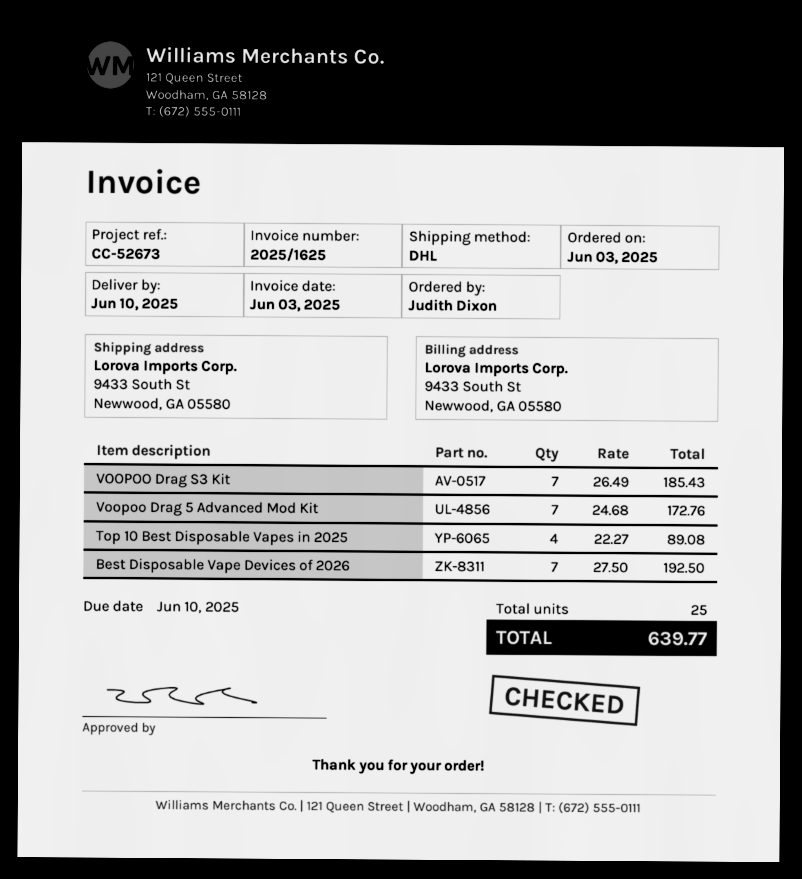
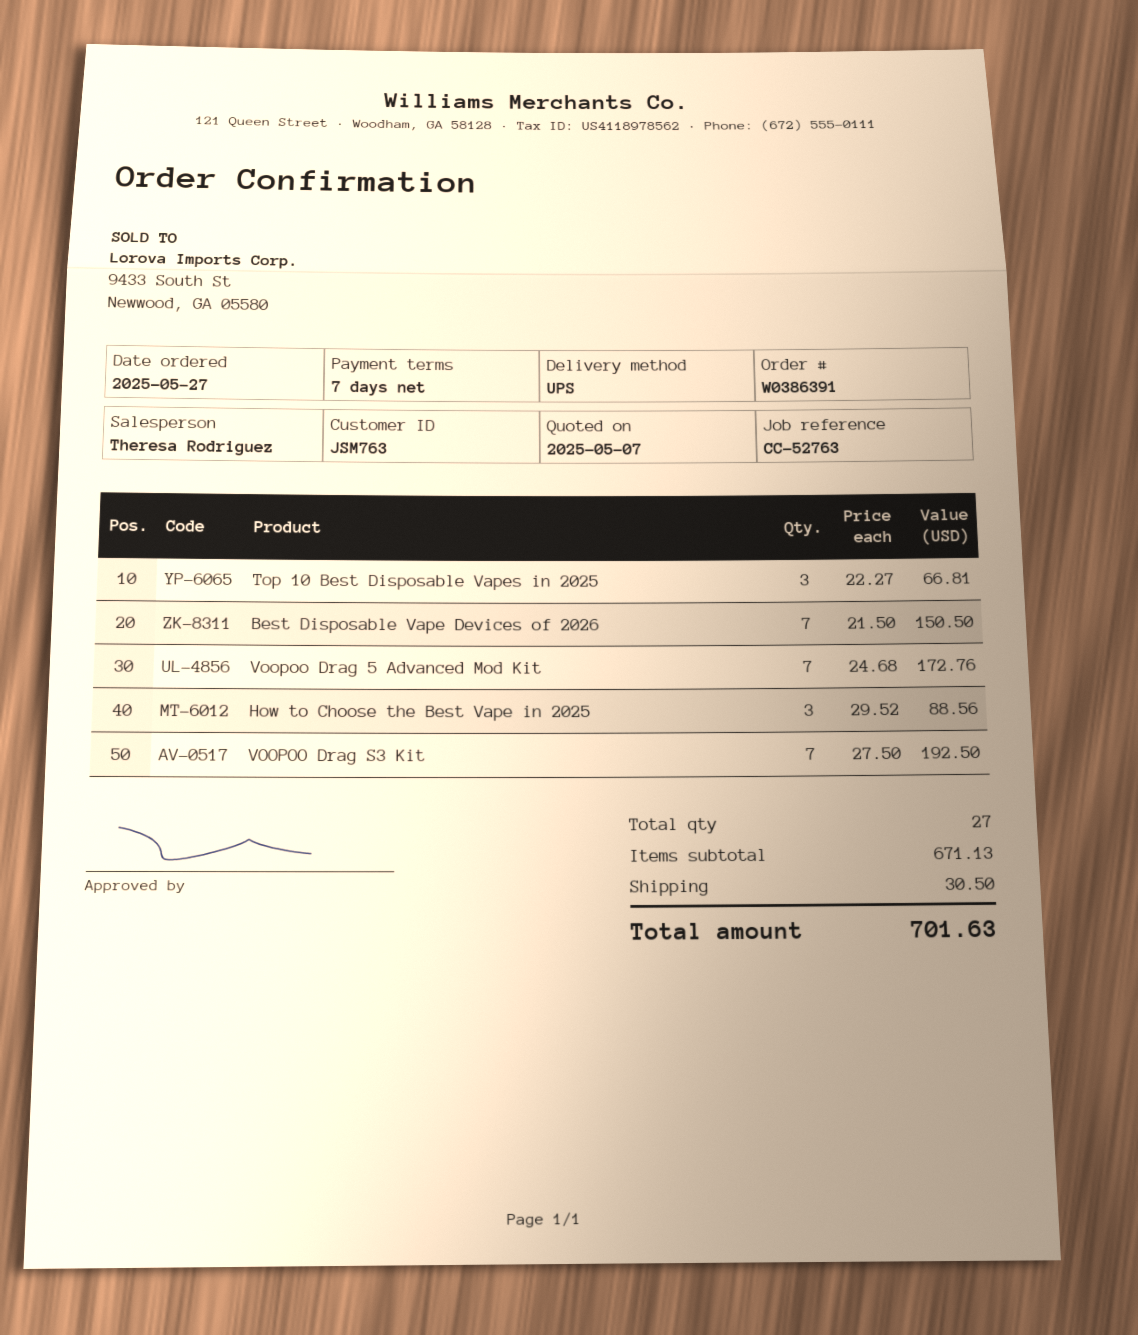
order date: 2025-06-03 -> 2025-05-27
reference: CC-52673 -> CC-52763
shipping method: DHL -> UPS
VOOPOO Drag S3 Kit: 7 x 26.49 = 185.43 -> 7 x 27.50 = 192.50
Top 10 Best Disposable Vapes in 2025: 4 x 22.27 = 89.08 -> 3 x 22.27 = 66.81
Best Disposable Vape Devices of 2026: 7 x 27.50 = 192.50 -> 7 x 21.50 = 150.50
How to Choose the Best Vape in 2025: none -> 3 x 29.52 = 88.56
total quantity: 25 -> 27
shipping: none -> 30.50
total: 639.77 -> 701.63

